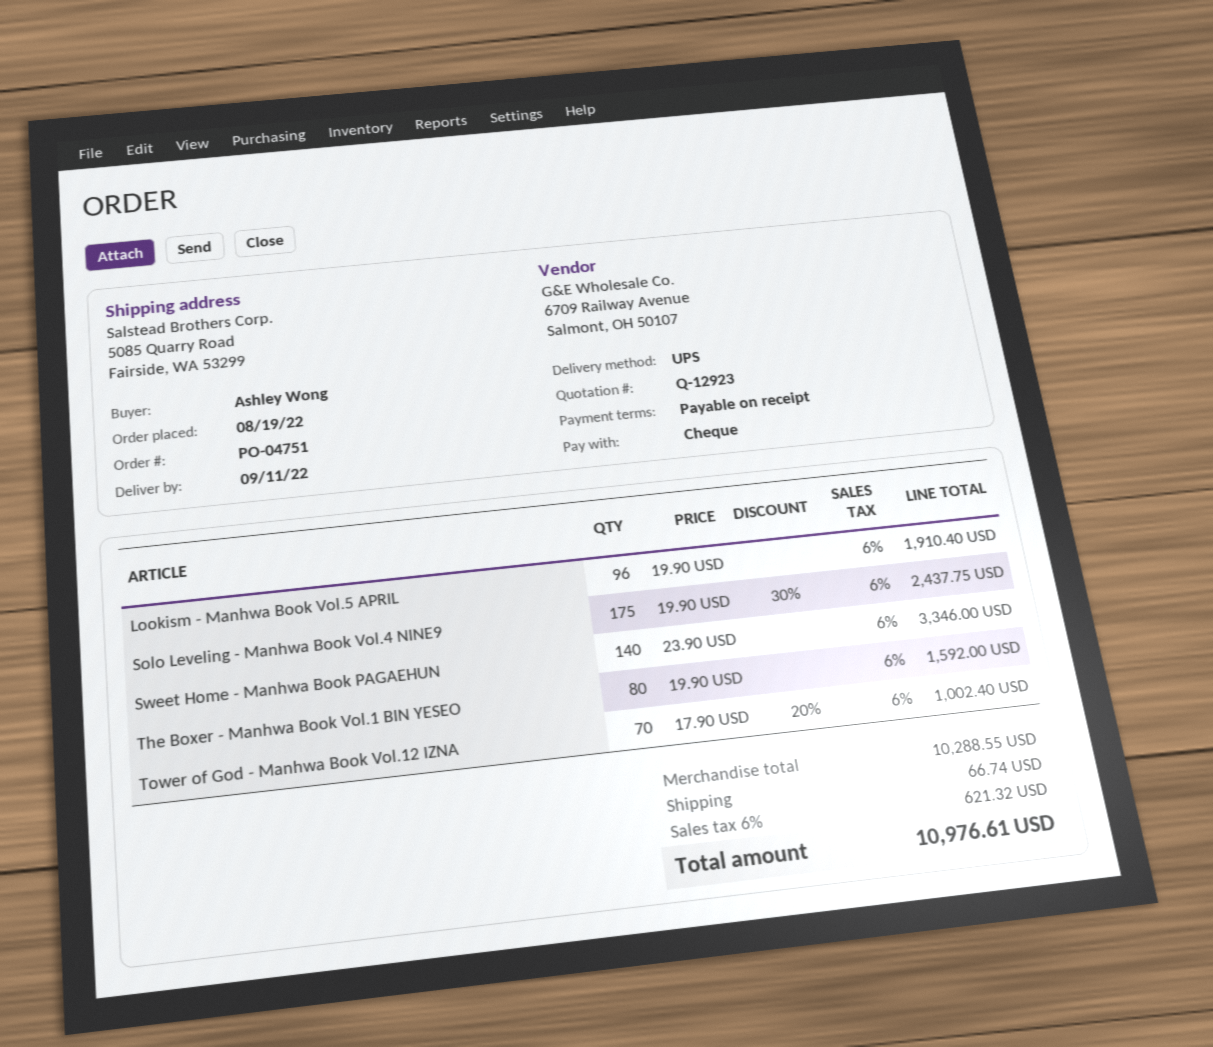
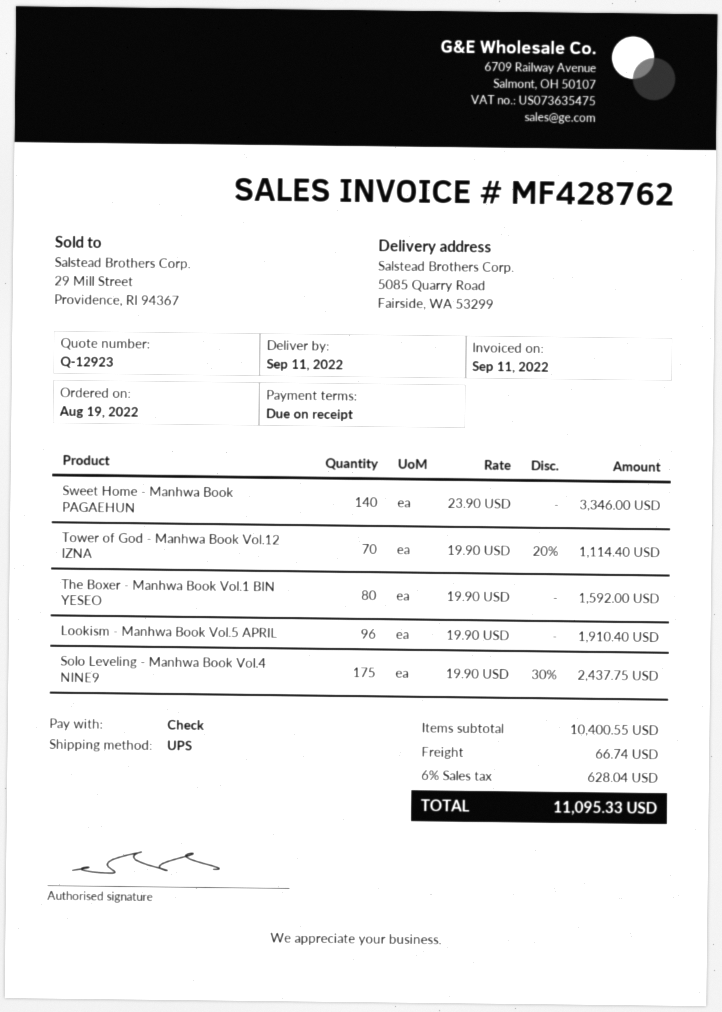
Tower of God - Manhwa Book Vol.12 IZNA: 70 x 17.90 - 20% = 1002.40 -> 70 x 19.90 - 20% = 1114.40
subtotal: 10288.55 -> 10400.55
tax: 6% = 621.32 -> 6% = 628.04
total: 10976.61 -> 11095.33

